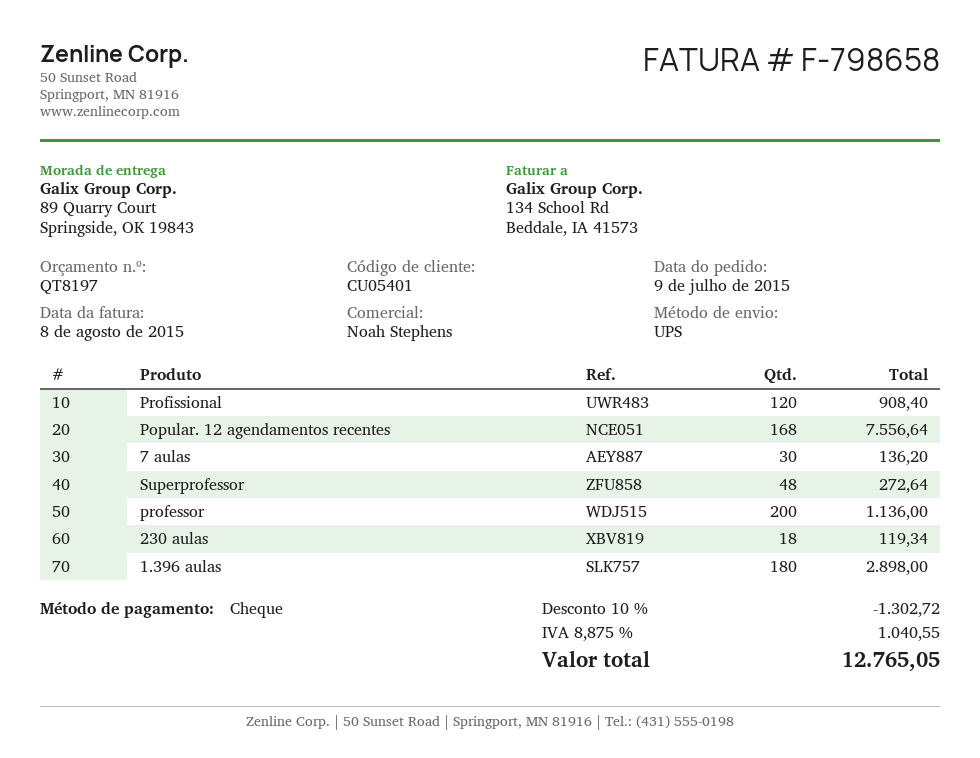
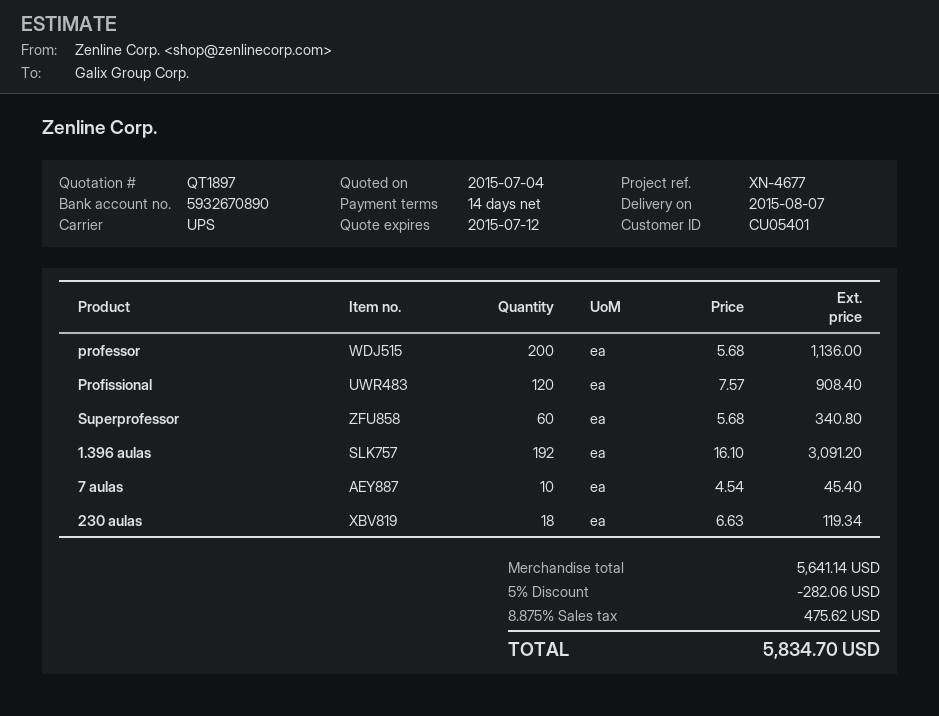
quote number: QT8197 -> QT1897
Popular. 12 agendamentos recentes: 168 for 7556.64 -> none
7 aulas: 30 for 136.20 -> 10 for 45.40
Superprofessor: 48 for 272.64 -> 60 for 340.80
1.396 aulas: 180 for 2898.00 -> 192 for 3091.20
discount: 10% = 1302.72 -> 5% = 282.06
tax: 8.875% = 1040.55 -> 8.875% = 475.62
total: 12765.05 -> 5834.70

